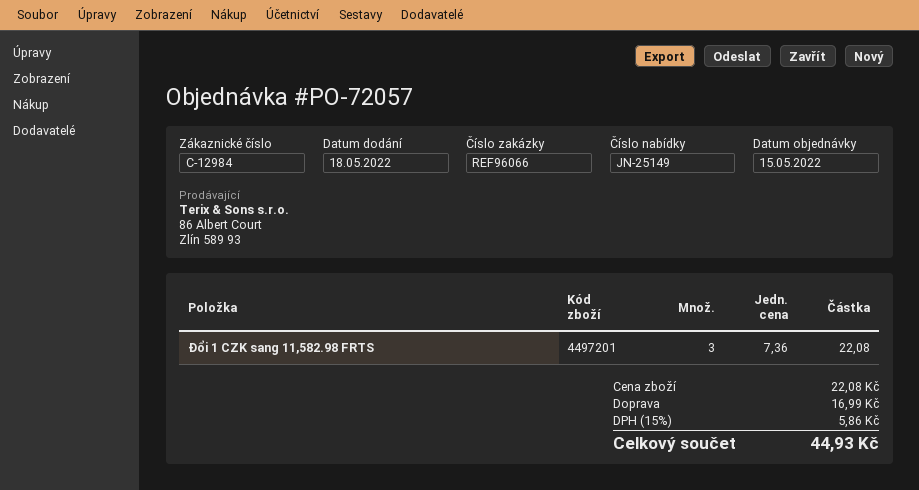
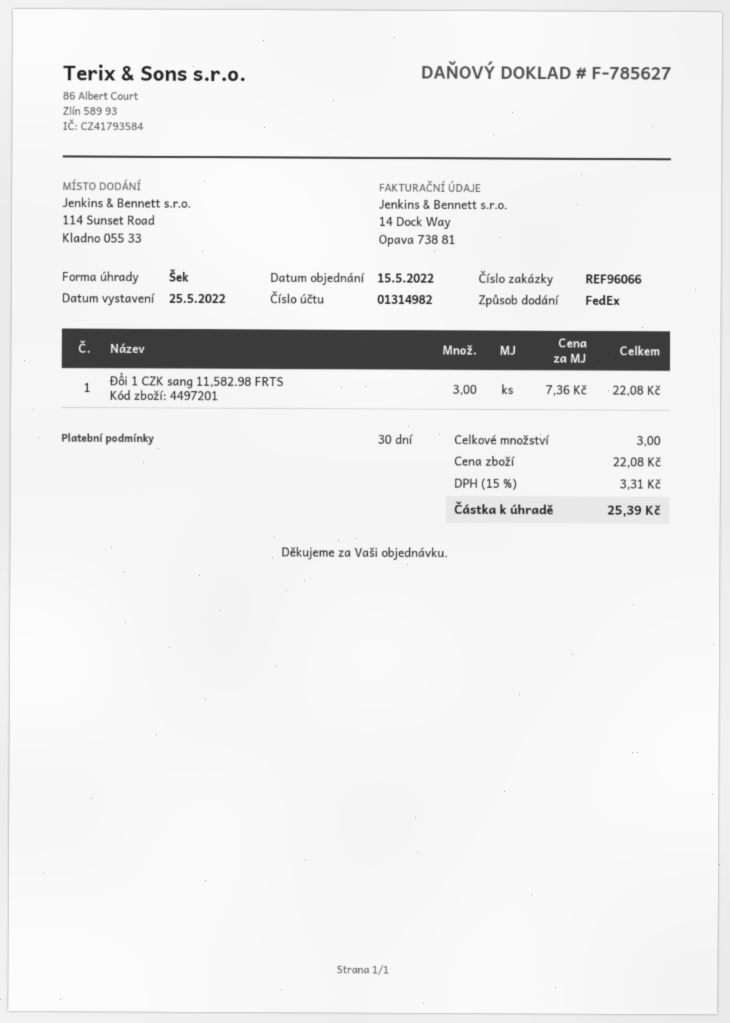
shipping: 16.99 -> none
tax: 15% = 5.86 -> 15% = 3.31
total: 44.93 -> 25.39

